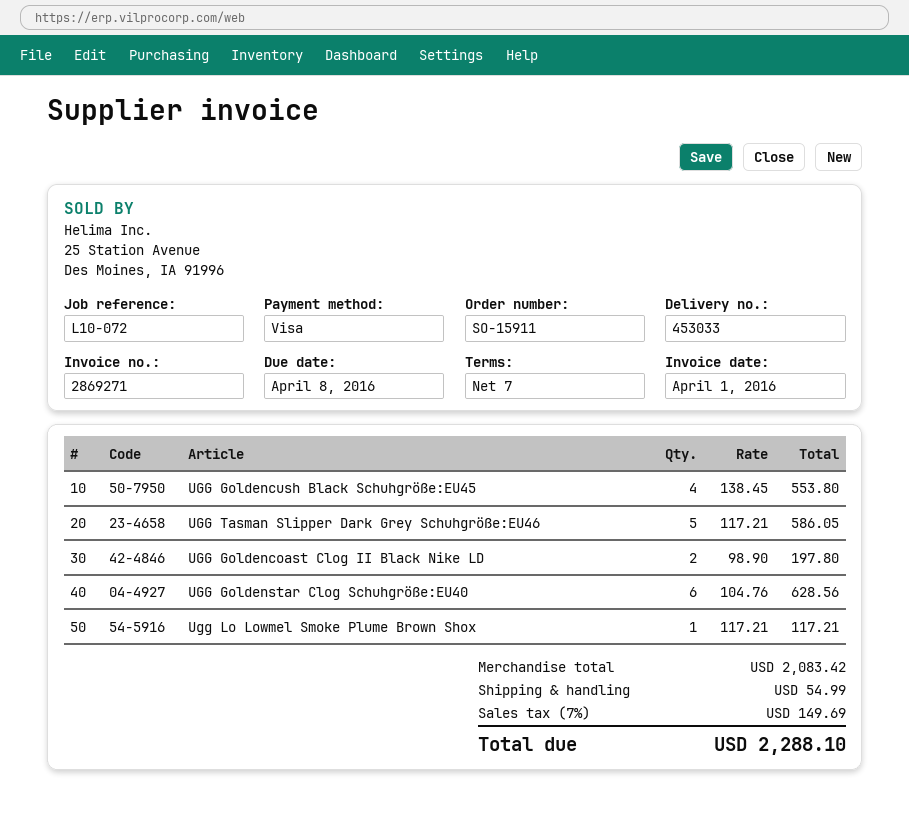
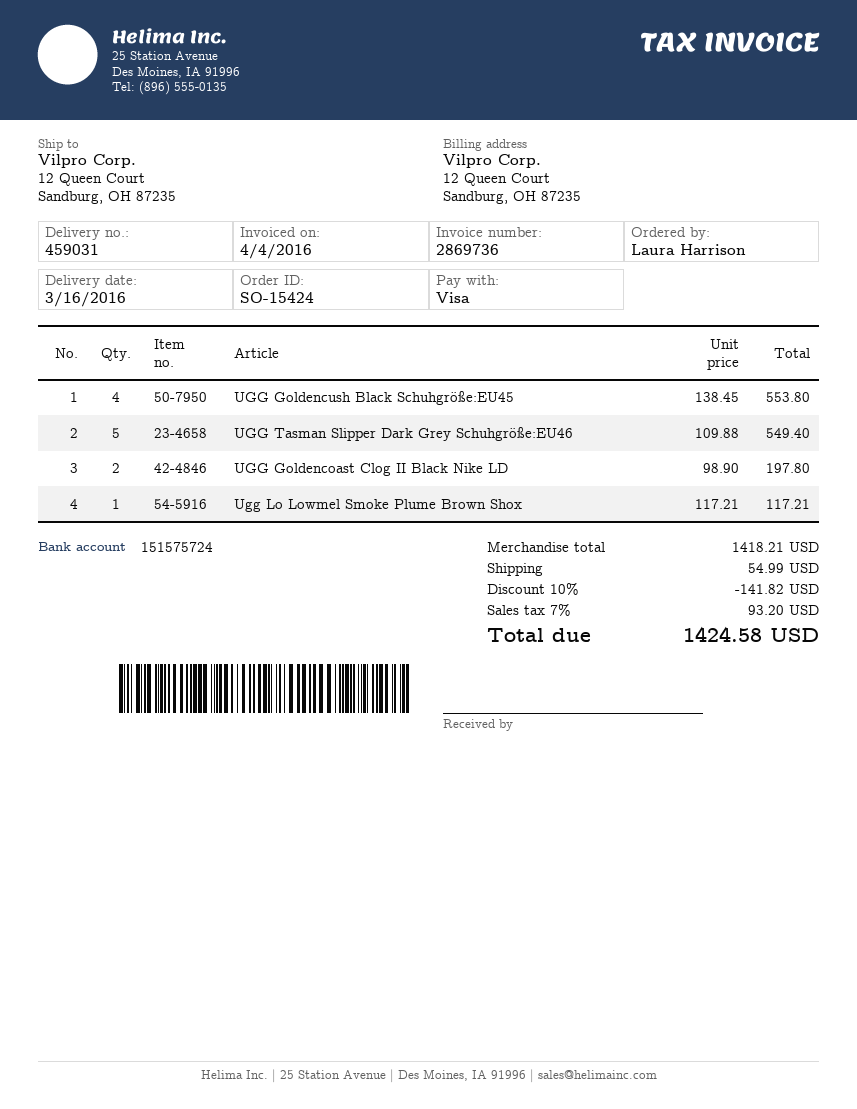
order number: SO-15911 -> SO-15424
delivery note number: 453033 -> 459031
invoice number: 2869271 -> 2869736
invoice date: 2016-04-01 -> 2016-04-04
UGG Tasman Slipper Dark Grey Schuhgröße:EU46: 5 x 117.21 = 586.05 -> 5 x 109.88 = 549.40
UGG Goldenstar Clog Schuhgröße:EU40: 6 x 104.76 = 628.56 -> none
subtotal: 2083.42 -> 1418.21
discount: none -> 10% = 141.82
tax: 7% = 149.69 -> 7% = 93.20
total: 2288.10 -> 1424.58

